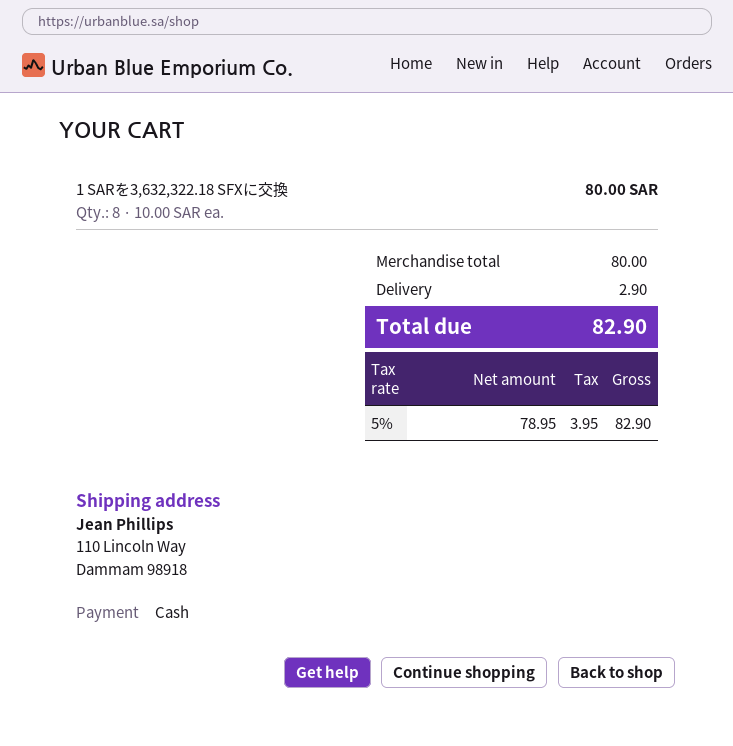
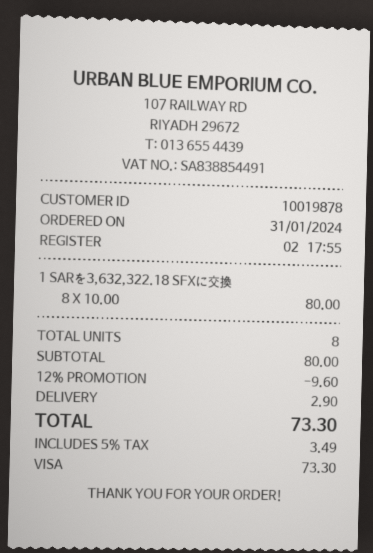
payment method: cash -> Visa
discount: none -> 12% = 9.60
tax: 5% = 3.95 -> 5% = 3.49
total: 82.90 -> 73.30

